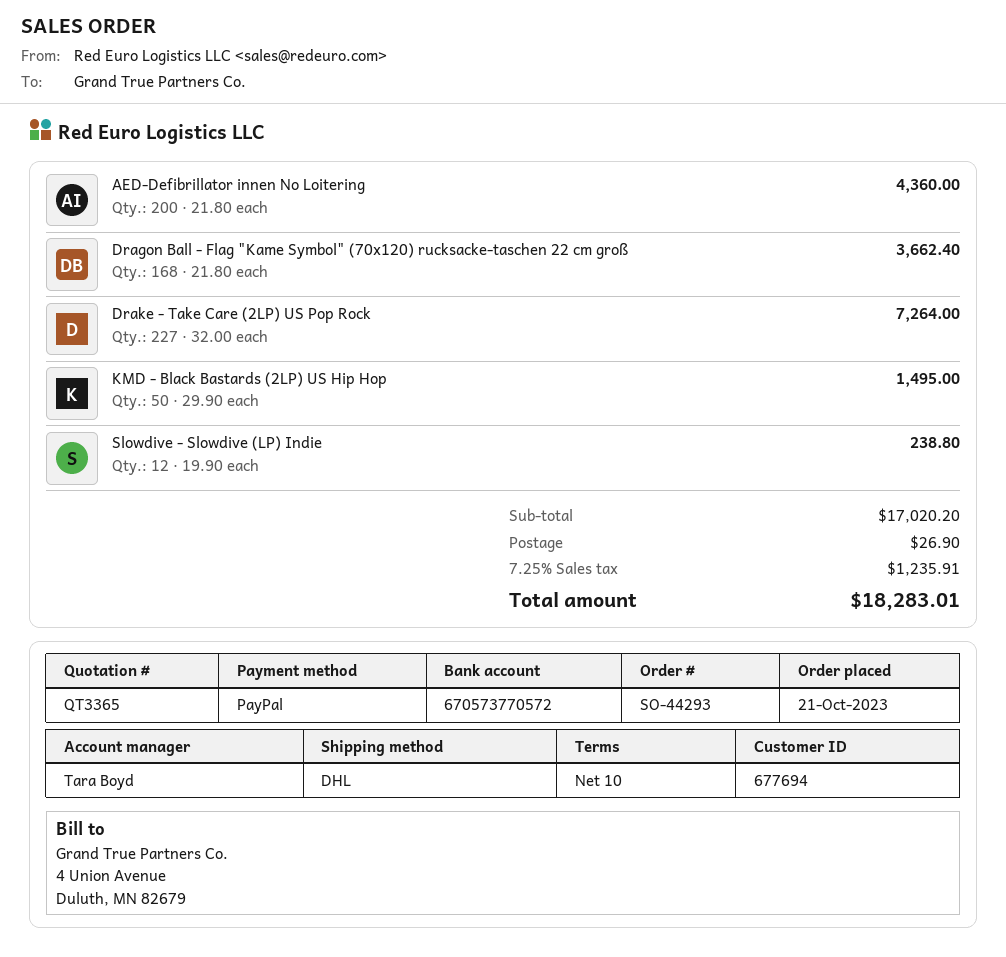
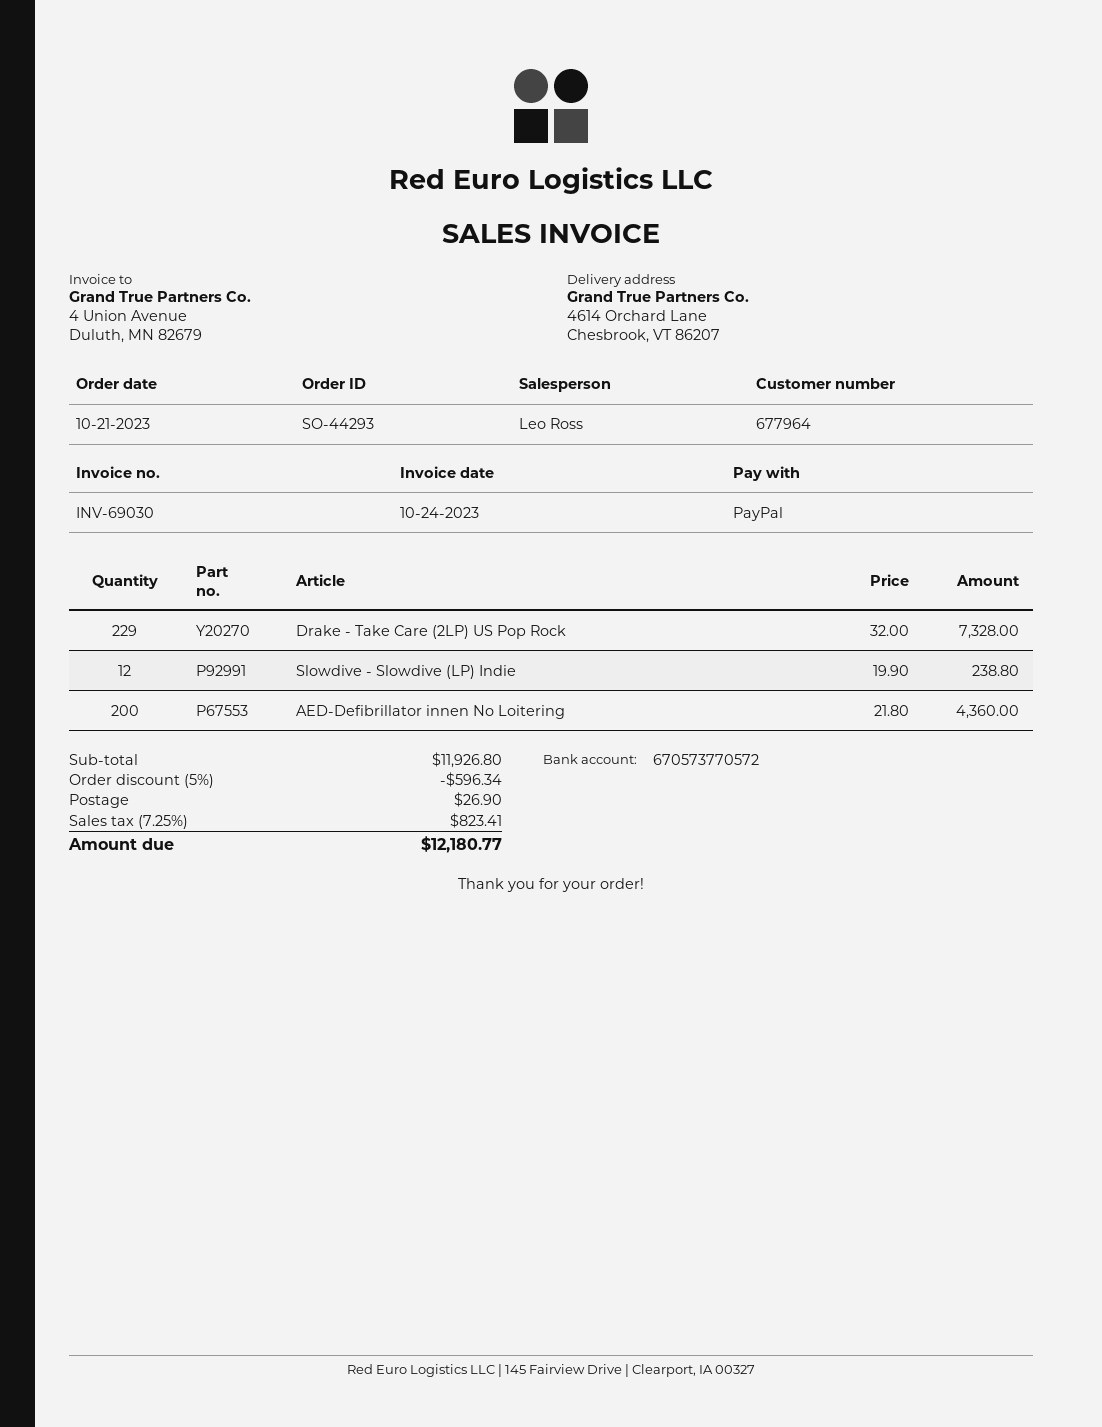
customer number: 677694 -> 677964
sales rep: Tara Boyd -> Leo Ross
Dragon Ball - Flag "Kame Symbol" (70x120) rucksacke-taschen 22 cm groß: 168 x 21.80 = 3662.40 -> none
Drake - Take Care (2LP) US Pop Rock: 227 x 32.00 = 7264.00 -> 229 x 32.00 = 7328.00
KMD - Black Bastards (2LP) US Hip Hop: 50 x 29.90 = 1495.00 -> none
subtotal: 17020.20 -> 11926.80
discount: none -> 5% = 596.34
tax: 7.25% = 1235.91 -> 7.25% = 823.41
total: 18283.01 -> 12180.77

